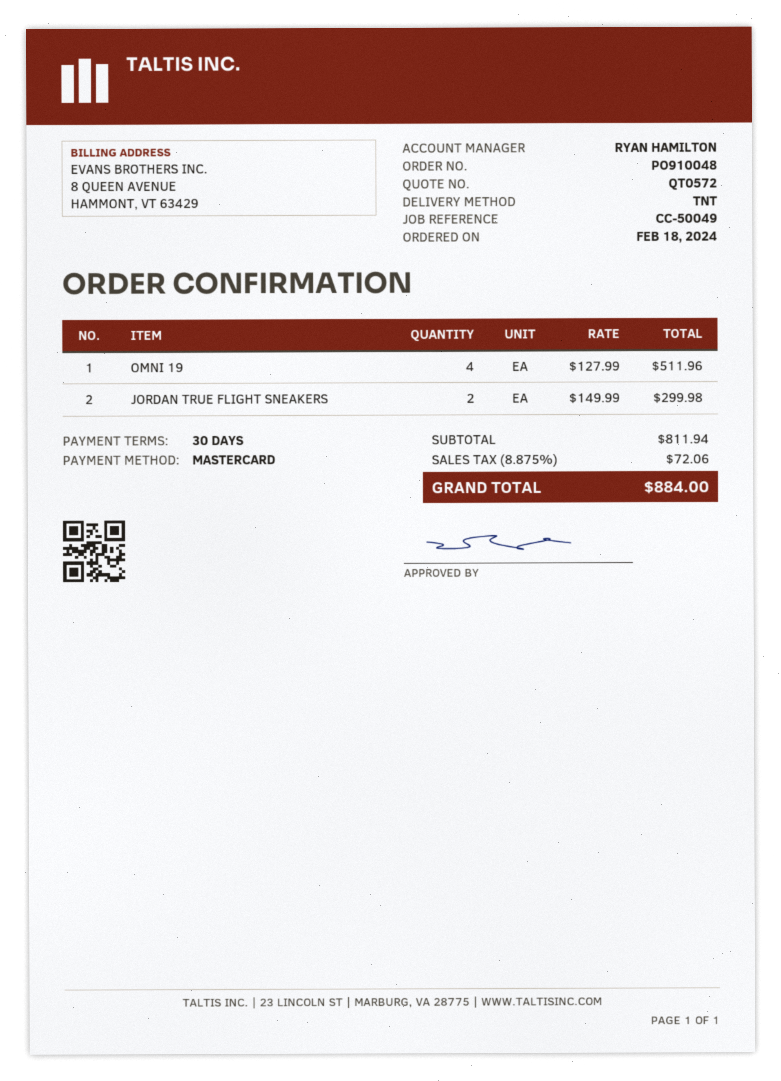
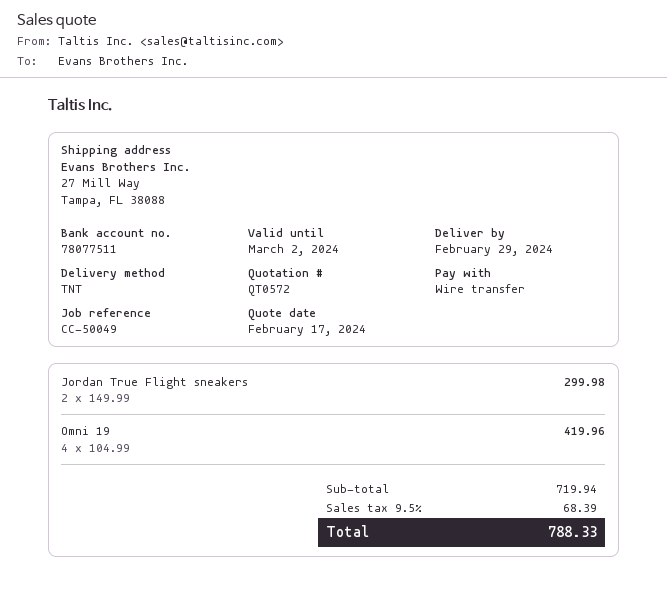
payment method: Mastercard -> bank transfer
OMNI 19: 4 x 127.99 = 511.96 -> 4 x 104.99 = 419.96
subtotal: 811.94 -> 719.94
tax: 8.875% = 72.06 -> 9.5% = 68.39
total: 884.00 -> 788.33

